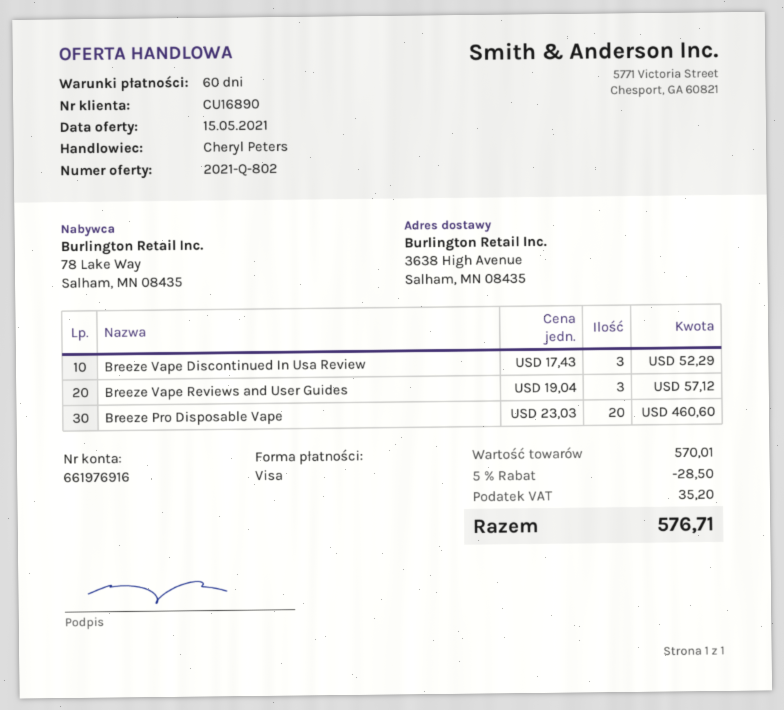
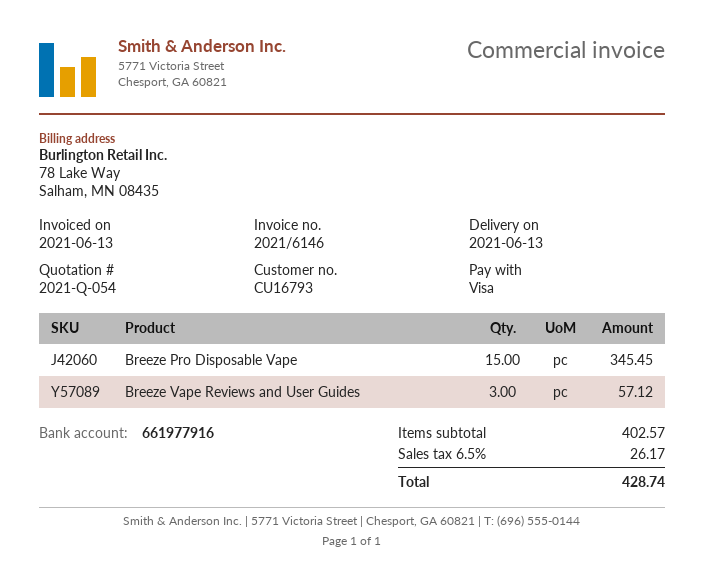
quote number: 2021-Q-802 -> 2021-Q-054
customer number: CU16890 -> CU16793
bank account: 661976916 -> 661977916
Breeze Vape Discontinued In Usa Review: 3 for 52.29 -> none
Breeze Pro Disposable Vape: 20 for 460.60 -> 15 for 345.45
subtotal: 570.01 -> 402.57
discount: 5% = 28.50 -> none
tax: 35.20 -> 26.17
total: 576.71 -> 428.74

